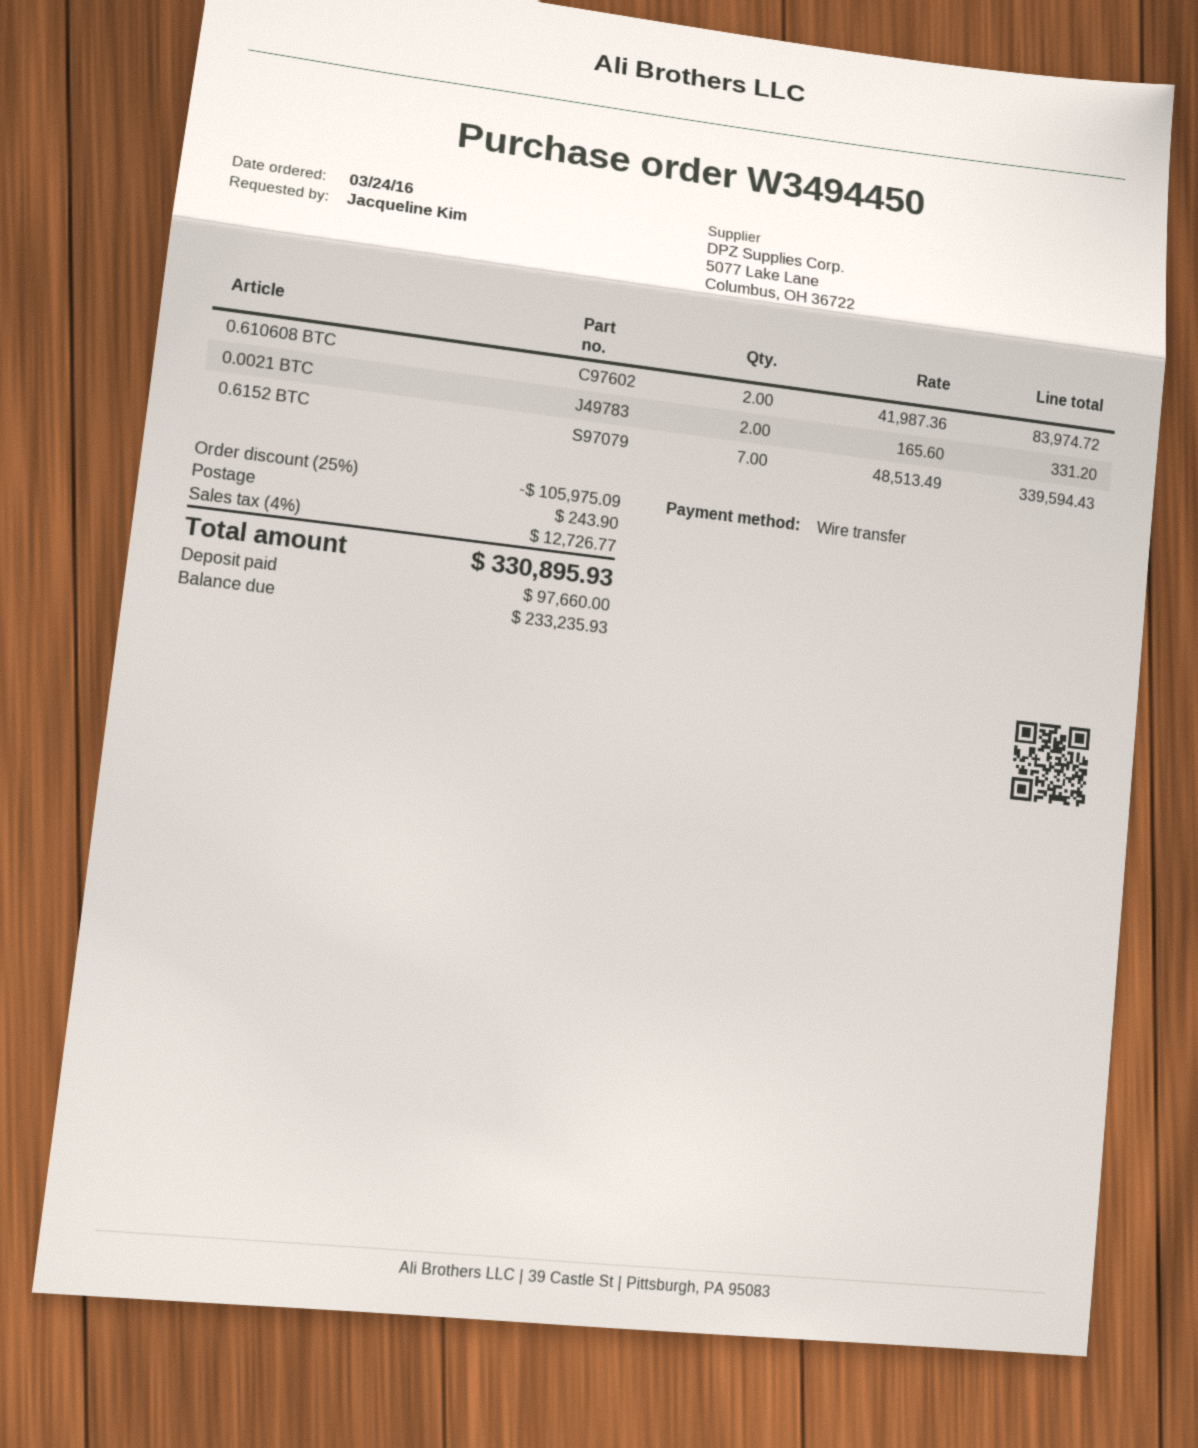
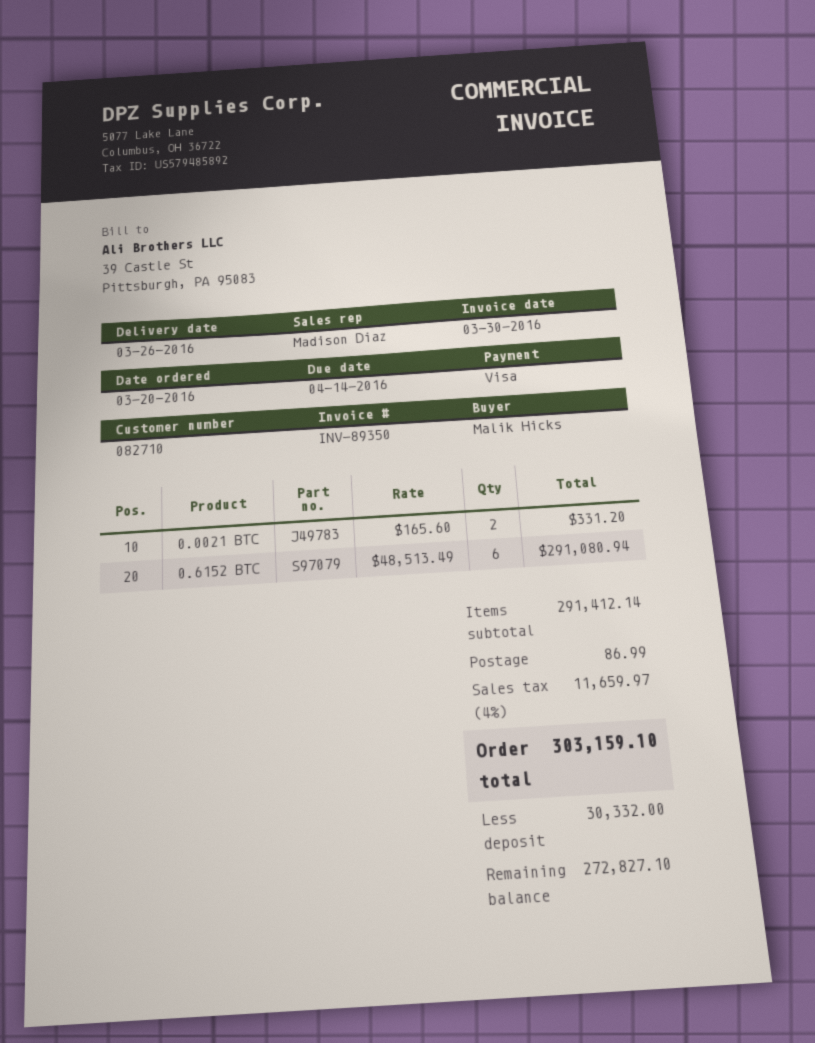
order date: 2016-03-24 -> 2016-03-20
ordered by: Jacqueline Kim -> Malik Hicks
payment method: bank transfer -> Visa
0.610608 BTC: 2 x 41987.36 = 83974.72 -> none
0.6152 BTC: 7 x 48513.49 = 339594.43 -> 6 x 48513.49 = 291080.94
discount: 25% = 105975.09 -> none
shipping: 243.90 -> 86.99
tax: 4% = 12726.77 -> 4% = 11659.97
total: 330895.93 -> 303159.10
deposit: 97660.00 -> 30332.00
balance: 233235.93 -> 272827.10

